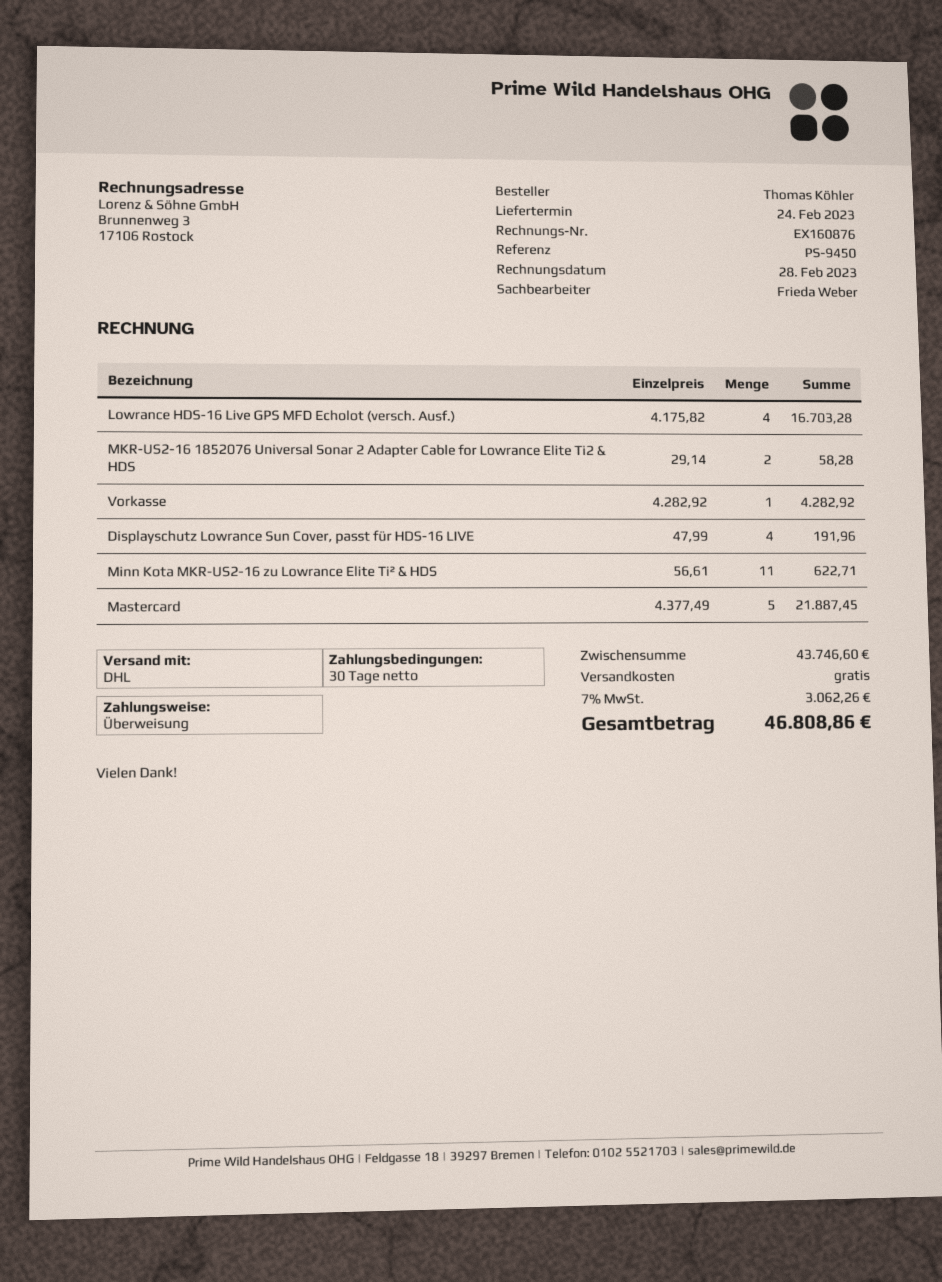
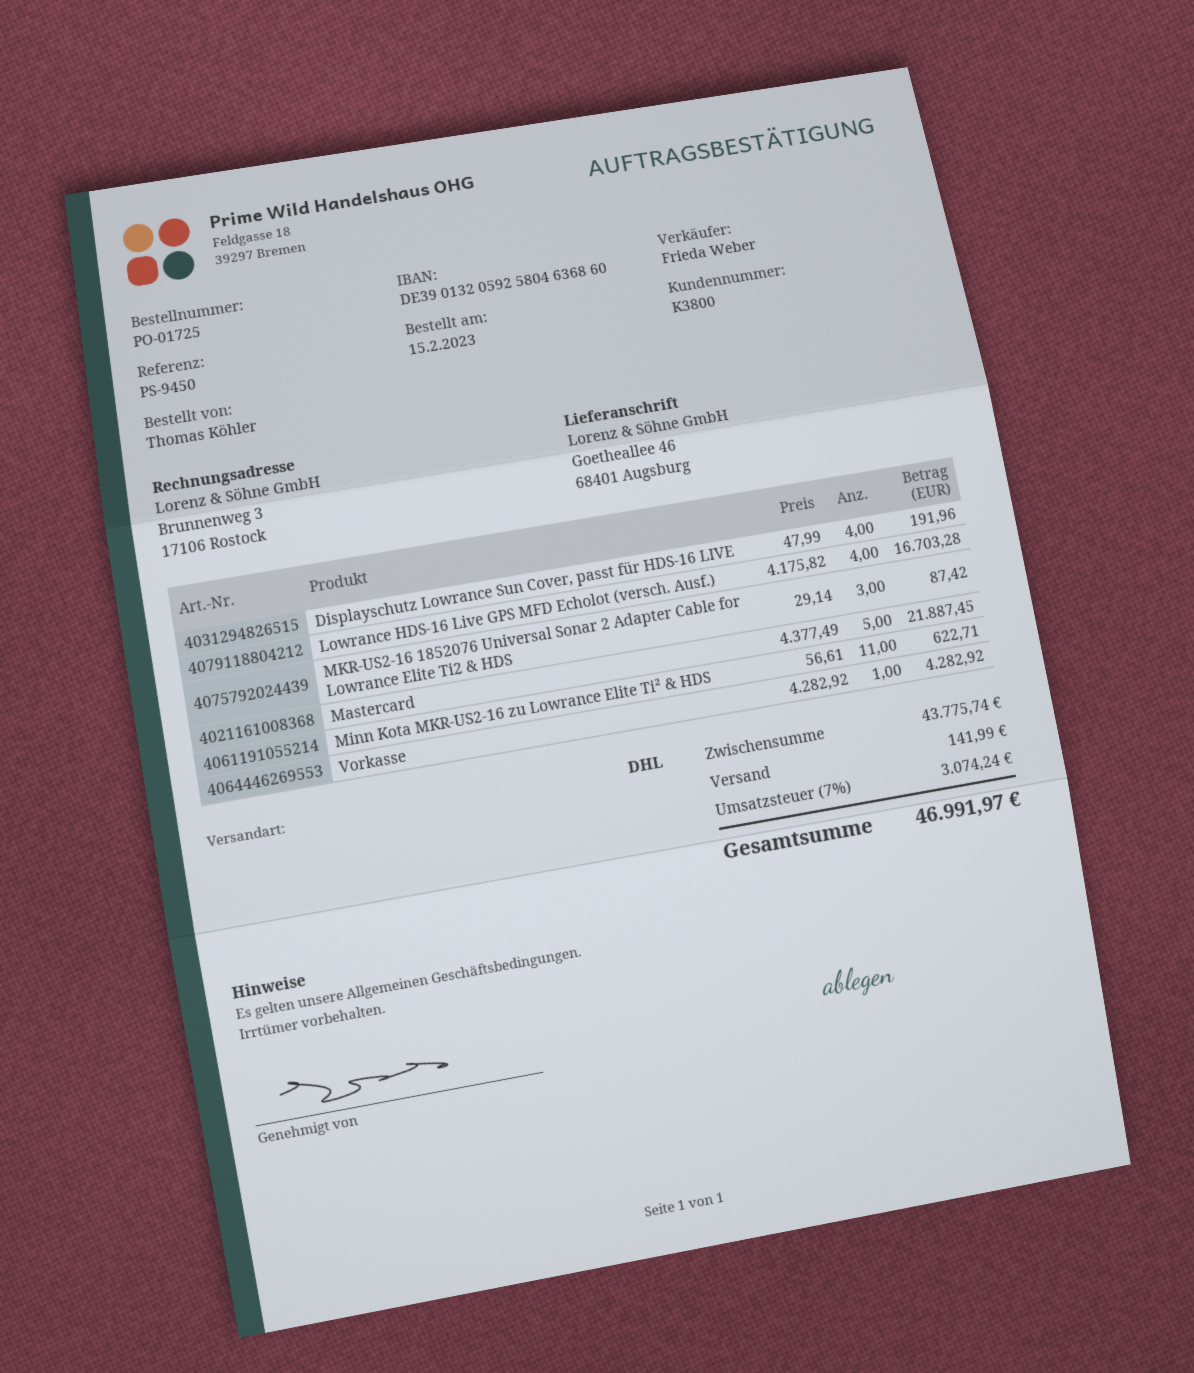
MKR-US2-16 1852076 Universal Sonar 2 Adapter Cable for Lowrance Elite Ti2 & HDS: 2 x 29.14 = 58.28 -> 3 x 29.14 = 87.42
subtotal: 43746.60 -> 43775.74
shipping: 0.00 -> 141.99
tax: 7% = 3062.26 -> 7% = 3074.24
total: 46808.86 -> 46991.97

